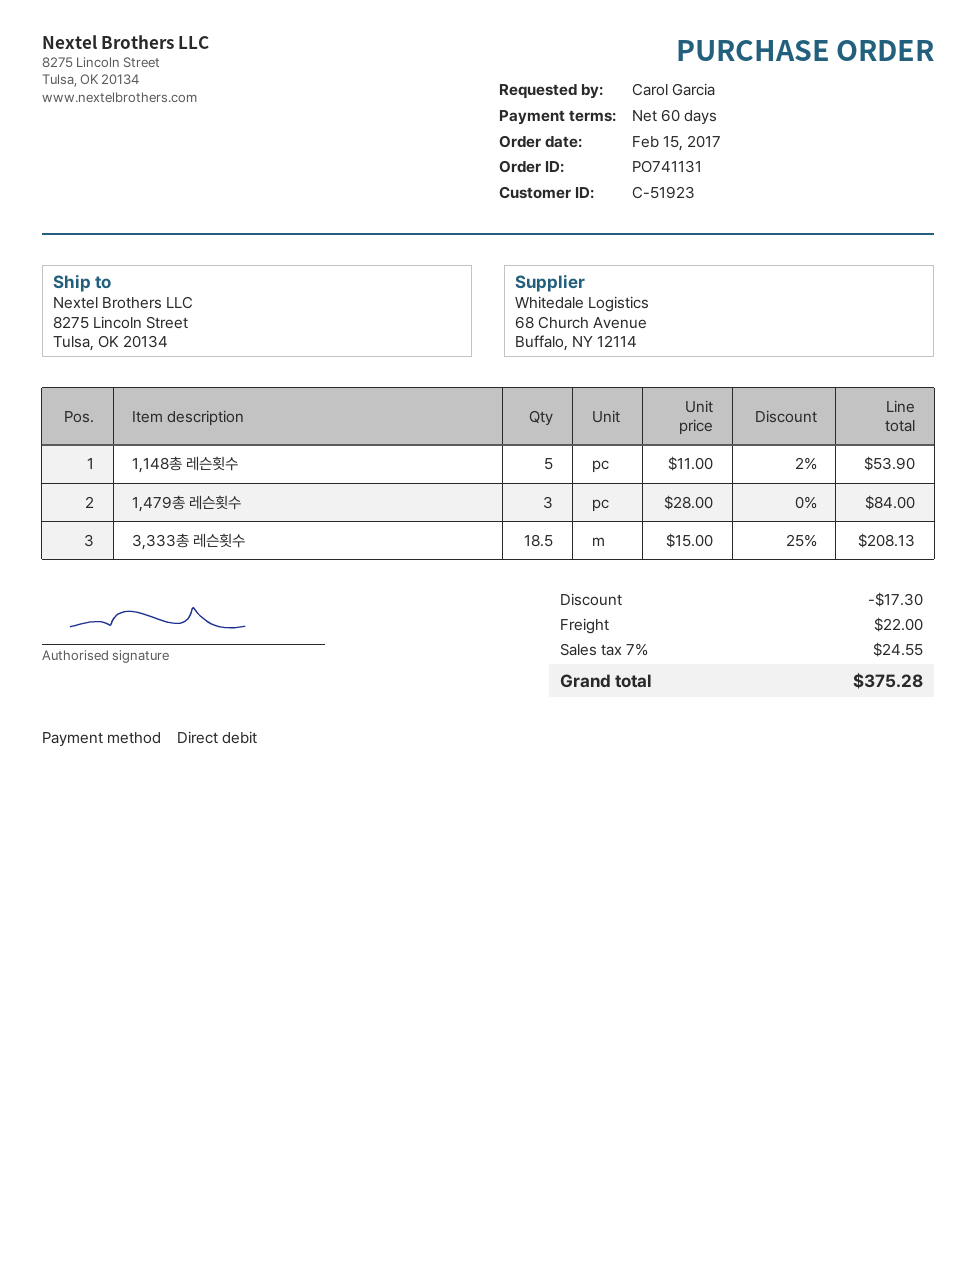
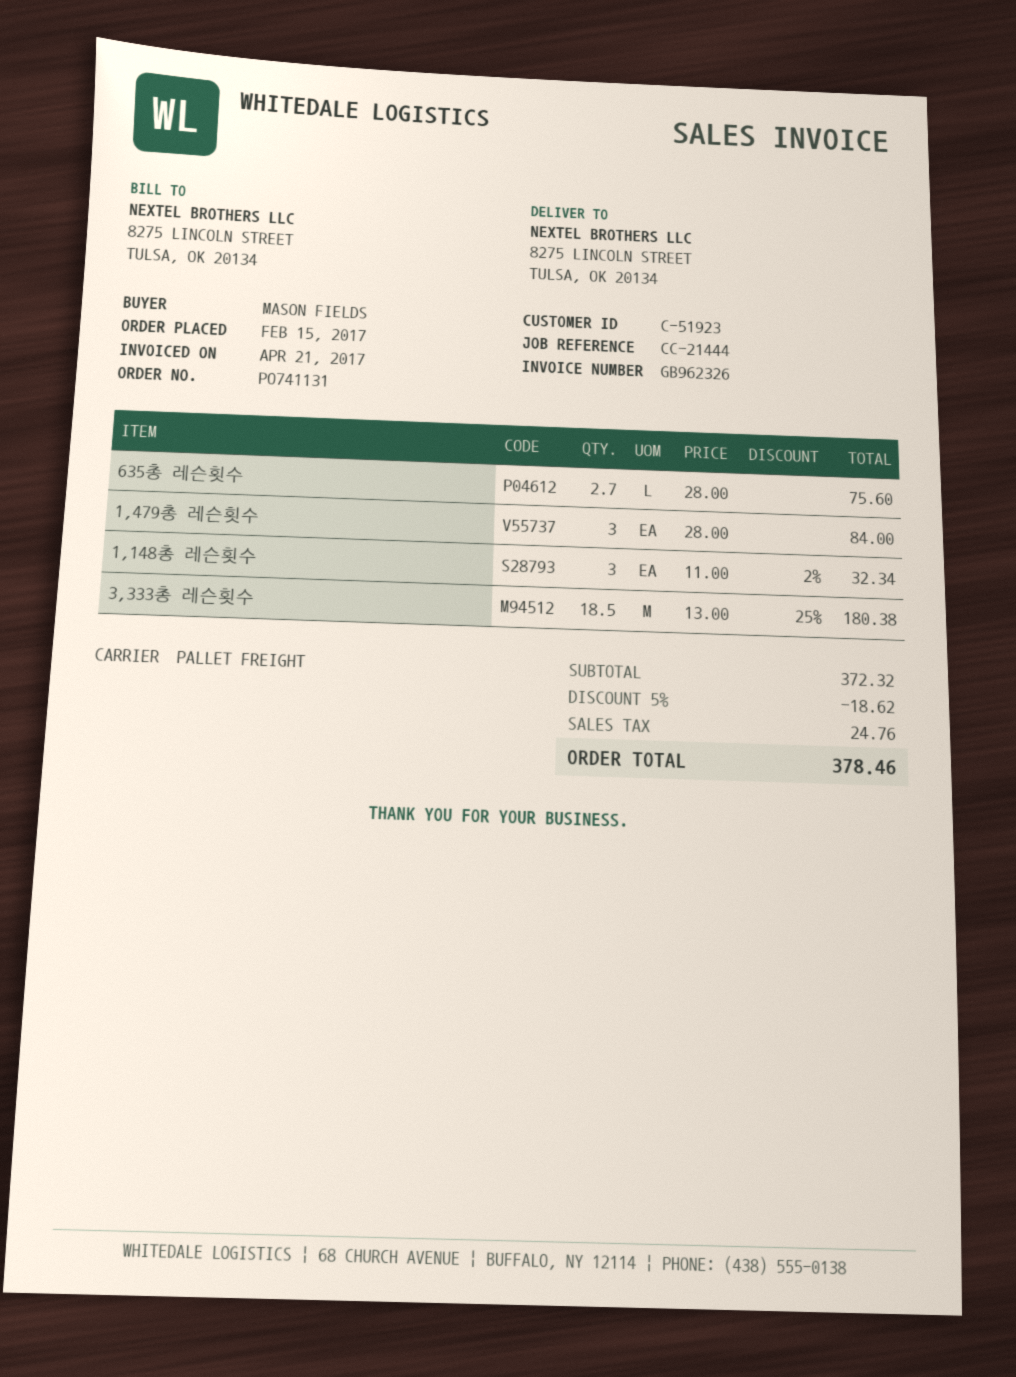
ordered by: Carol Garcia -> MASON FIELDS
1,148총 레슨횟수: 5 x 11.00 - 2% = 53.90 -> 3 x 11.00 - 2% = 32.34
3,333총 레슨횟수: 18.5 x 15.00 - 25% = 208.13 -> 18.5 x 13.00 - 25% = 180.38
635총 레슨횟수: none -> 2.7 x 28.00 = 75.60
discount: 17.30 -> 18.62
shipping: 22.00 -> none
tax: 24.55 -> 24.76
total: 375.28 -> 378.46

